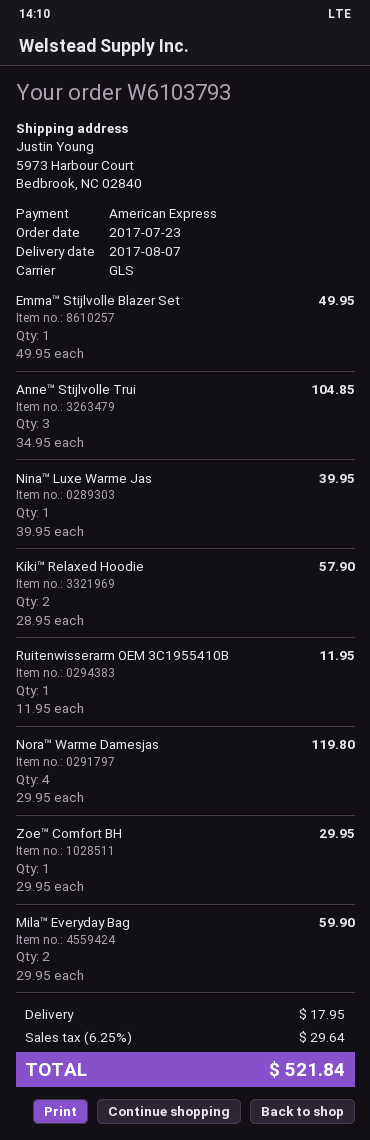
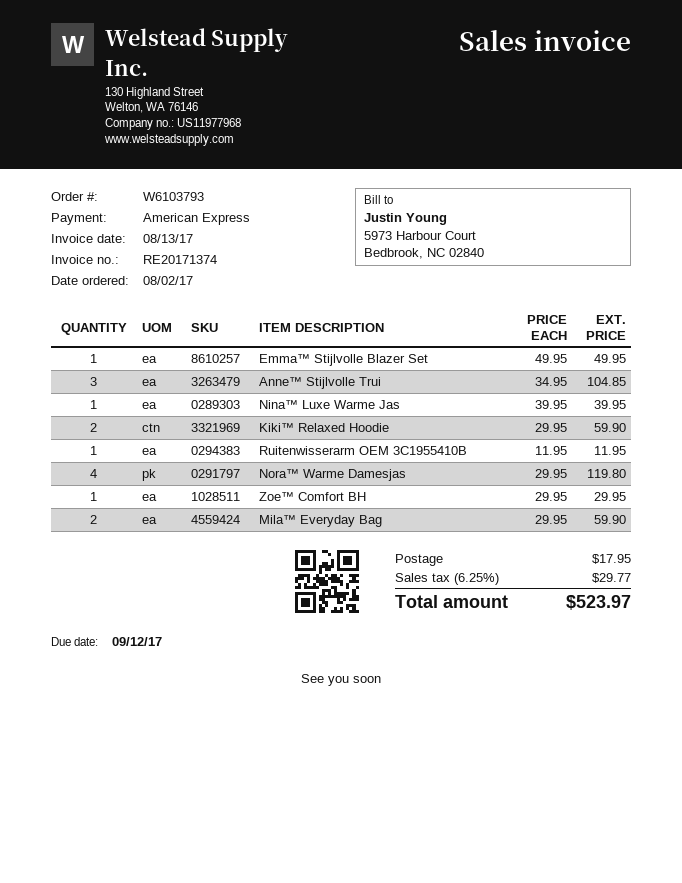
order date: 2017-07-23 -> 2017-08-02
Kiki™ Relaxed Hoodie: 2 x 28.95 = 57.90 -> 2 x 29.95 = 59.90
tax: 6.25% = 29.64 -> 6.25% = 29.77
total: 521.84 -> 523.97

